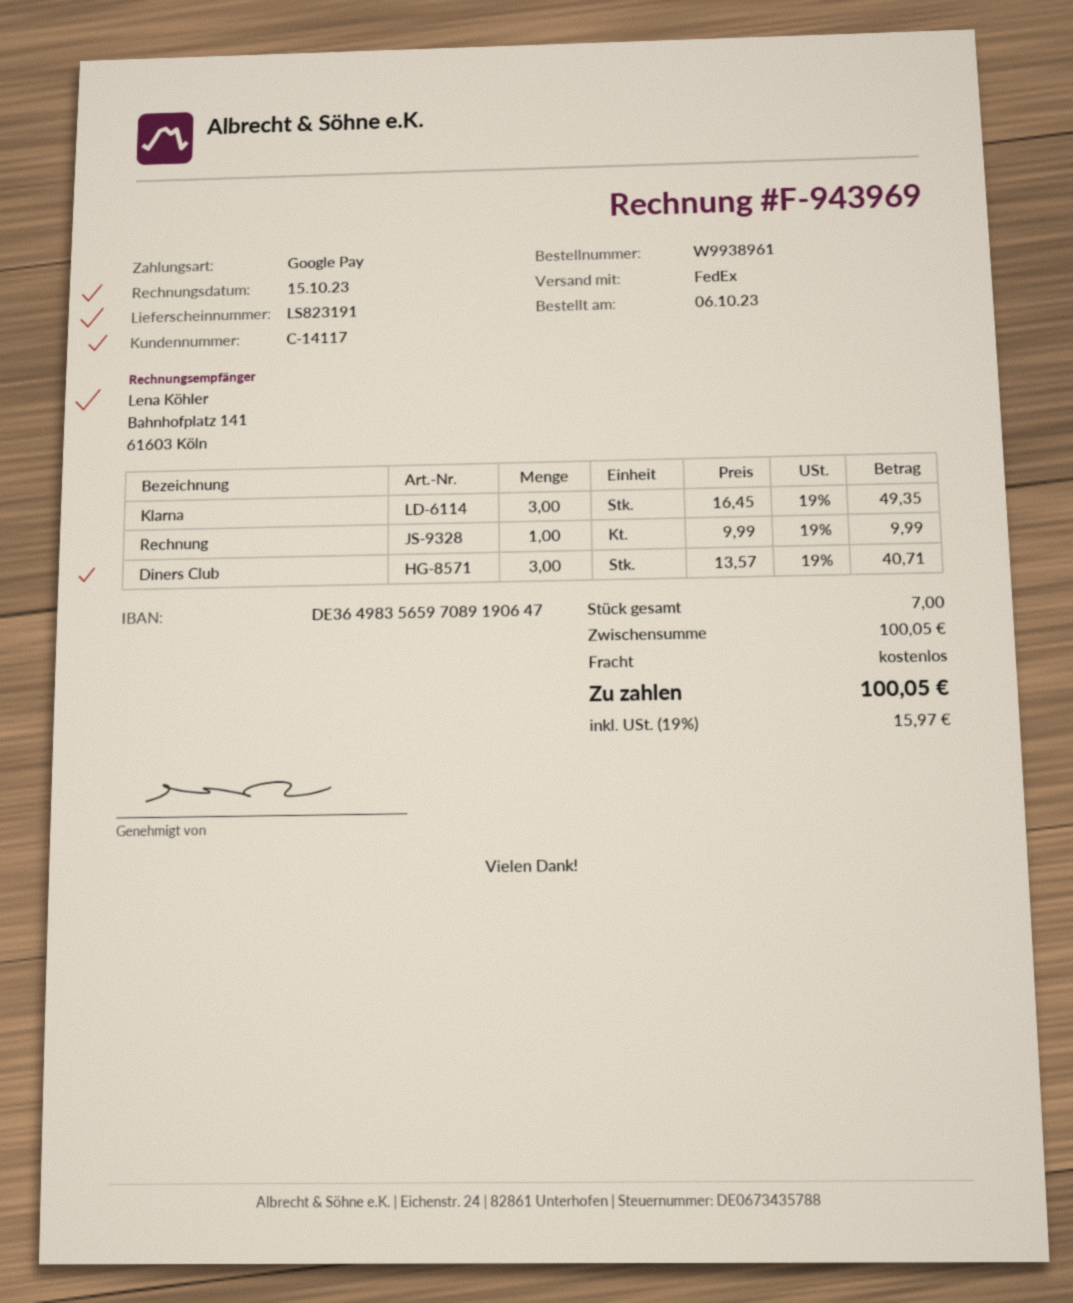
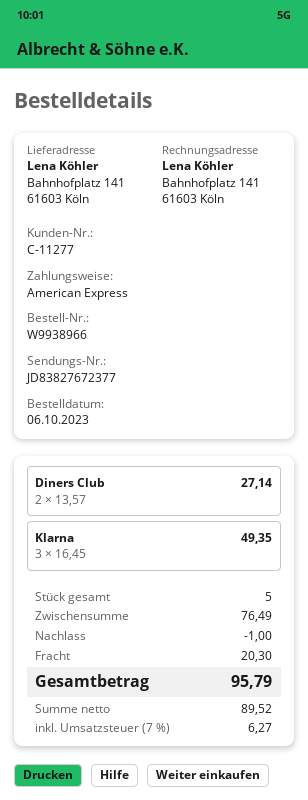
order number: W9938961 -> W9938966
customer number: C-14117 -> C-11277
payment method: Google Pay -> American Express
Rechnung: 1 x 9.99 = 9.99 -> none
Diners Club: 3 x 13.57 = 40.71 -> 2 x 13.57 = 27.14
total quantity: 7 -> 5
subtotal: 100.05 -> 76.49
discount: none -> 1.00
shipping: 0.00 -> 20.30
tax: 19% = 15.97 -> 7% = 6.27
total: 100.05 -> 95.79

